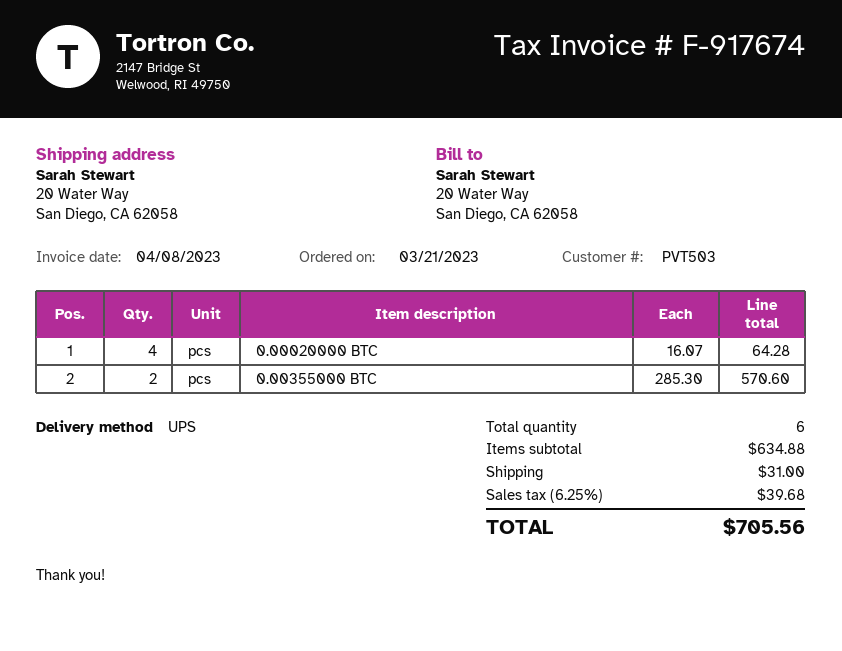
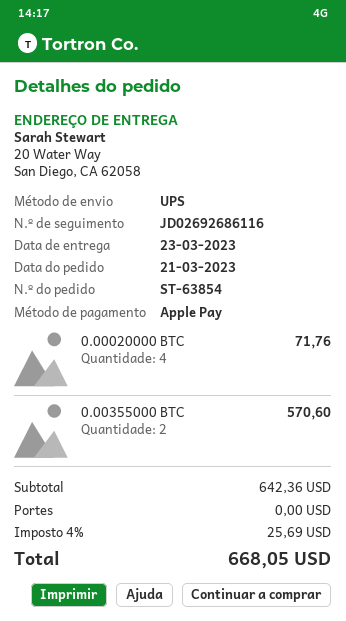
0.00020000 BTC: 4 for 64.28 -> 4 for 71.76
subtotal: 634.88 -> 642.36
shipping: 31.00 -> 0.00
tax: 6.25% = 39.68 -> 4% = 25.69
total: 705.56 -> 668.05

